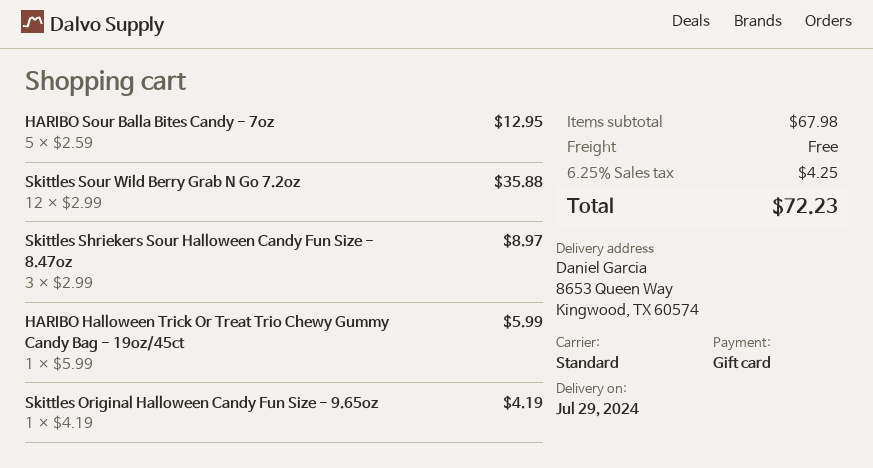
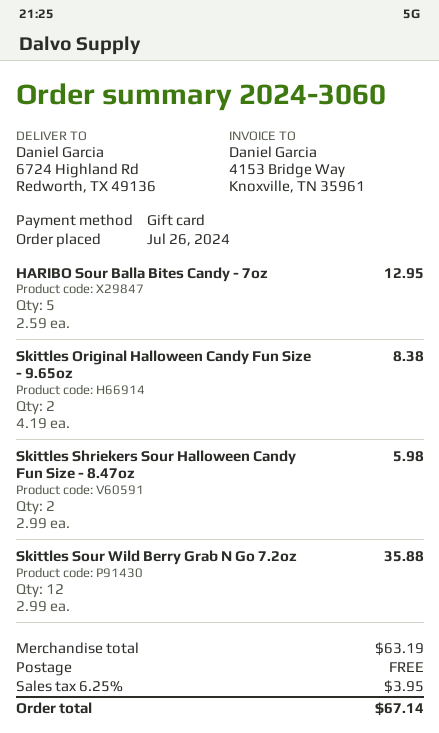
ship to: 8653 Queen Way, Kingwood, TX 60574 -> 6724 Highland Rd, Redworth, TX 49136
Skittles Shriekers Sour Halloween Candy Fun Size - 8.47oz: 3 x 2.99 = 8.97 -> 2 x 2.99 = 5.98
HARIBO Halloween Trick Or Treat Trio Chewy Gummy Candy Bag - 19oz/45ct: 1 x 5.99 = 5.99 -> none
Skittles Original Halloween Candy Fun Size - 9.65oz: 1 x 4.19 = 4.19 -> 2 x 4.19 = 8.38
subtotal: 67.98 -> 63.19
tax: 6.25% = 4.25 -> 6.25% = 3.95
total: 72.23 -> 67.14

